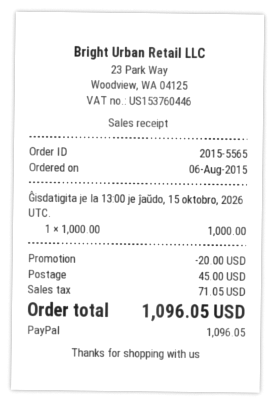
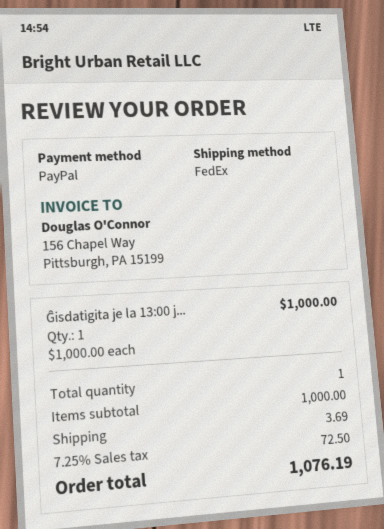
discount: 20.00 -> none
shipping: 45.00 -> 3.69
tax: 71.05 -> 72.50
total: 1096.05 -> 1076.19

